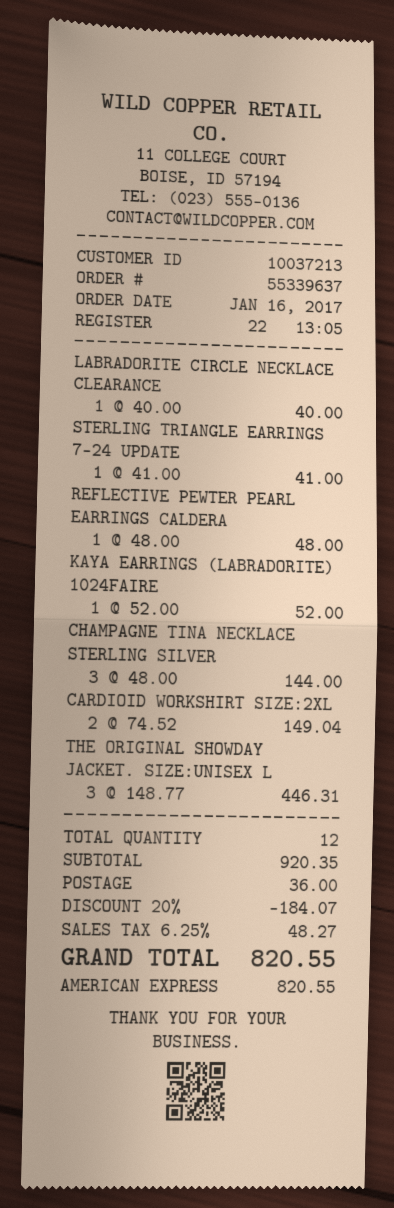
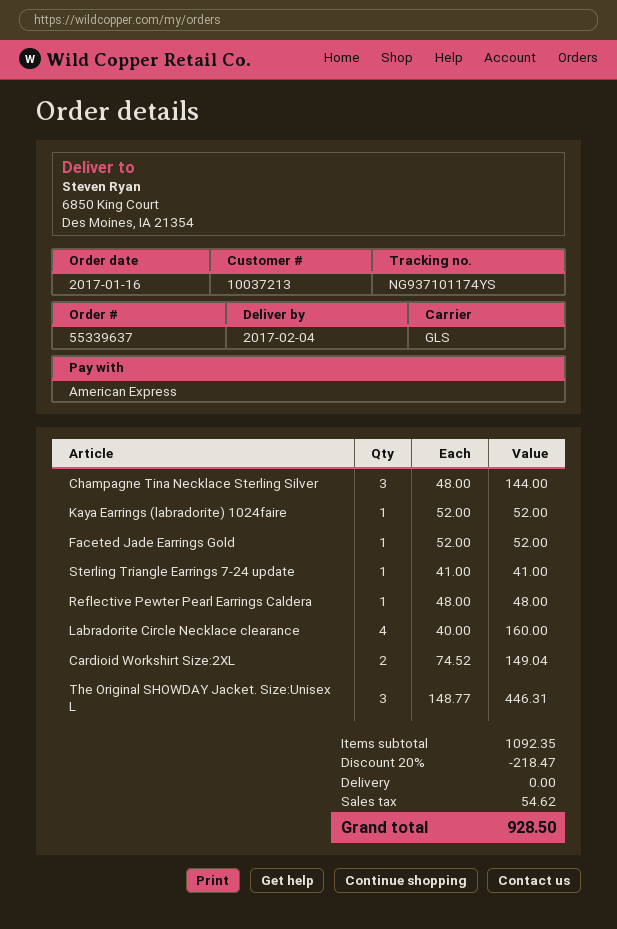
LABRADORITE CIRCLE NECKLACE CLEARANCE: 1 x 40.00 = 40.00 -> 4 x 40.00 = 160.00
Faceted Jade Earrings Gold: none -> 1 x 52.00 = 52.00
subtotal: 920.35 -> 1092.35
discount: 20% = 184.07 -> 20% = 218.47
shipping: 36.00 -> 0.00
tax: 48.27 -> 54.62
total: 820.55 -> 928.50

